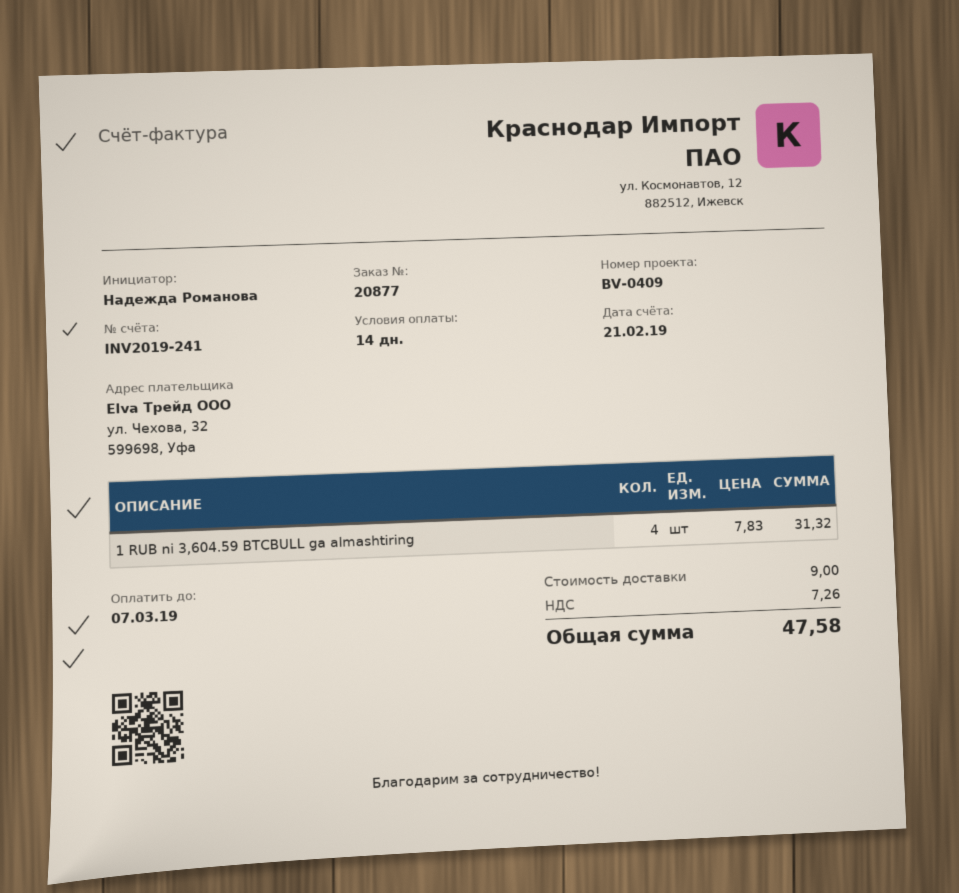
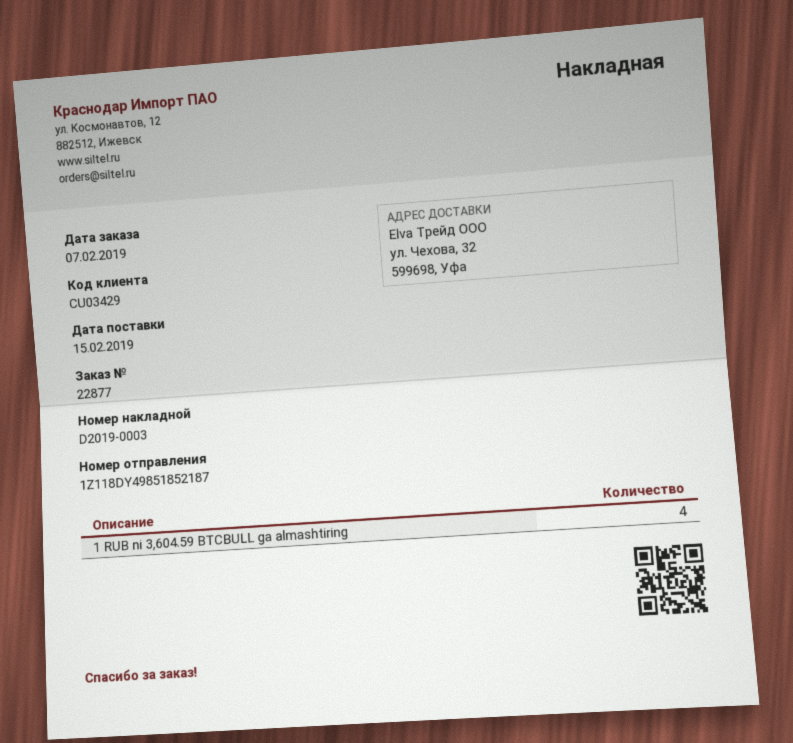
order number: 20877 -> 22877

